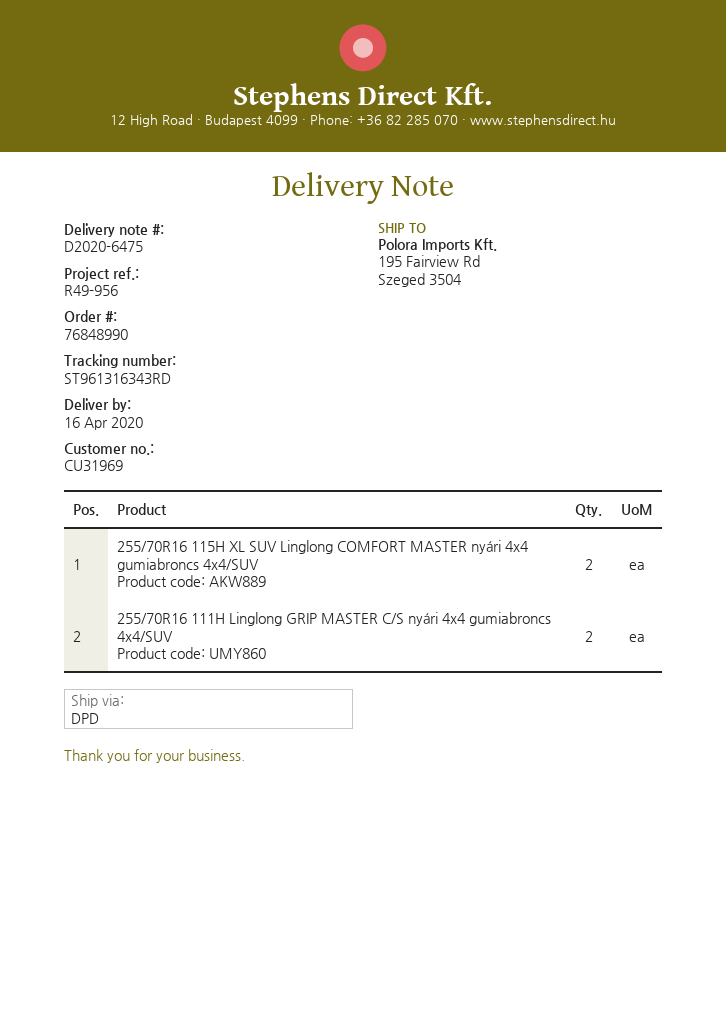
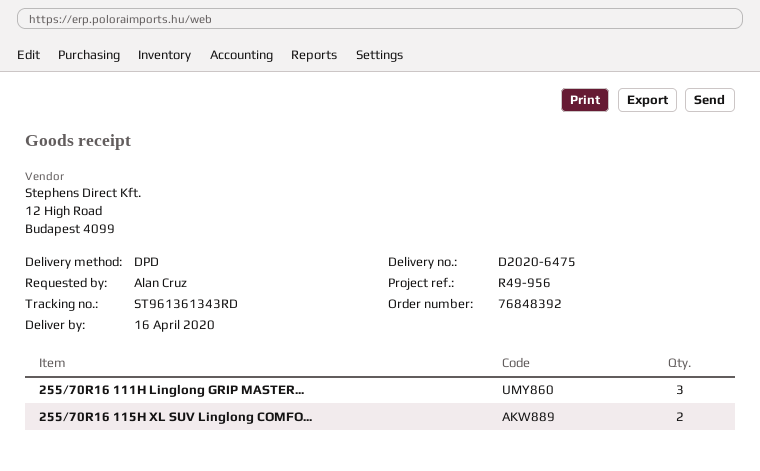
order number: 76848990 -> 76848392
tracking number: ST961316343RD -> ST961361343RD
255/70R16 111H Linglong GRIP MASTER C/S nyári 4x4 gumiabroncs 4x4/SUV: 2 -> 3

